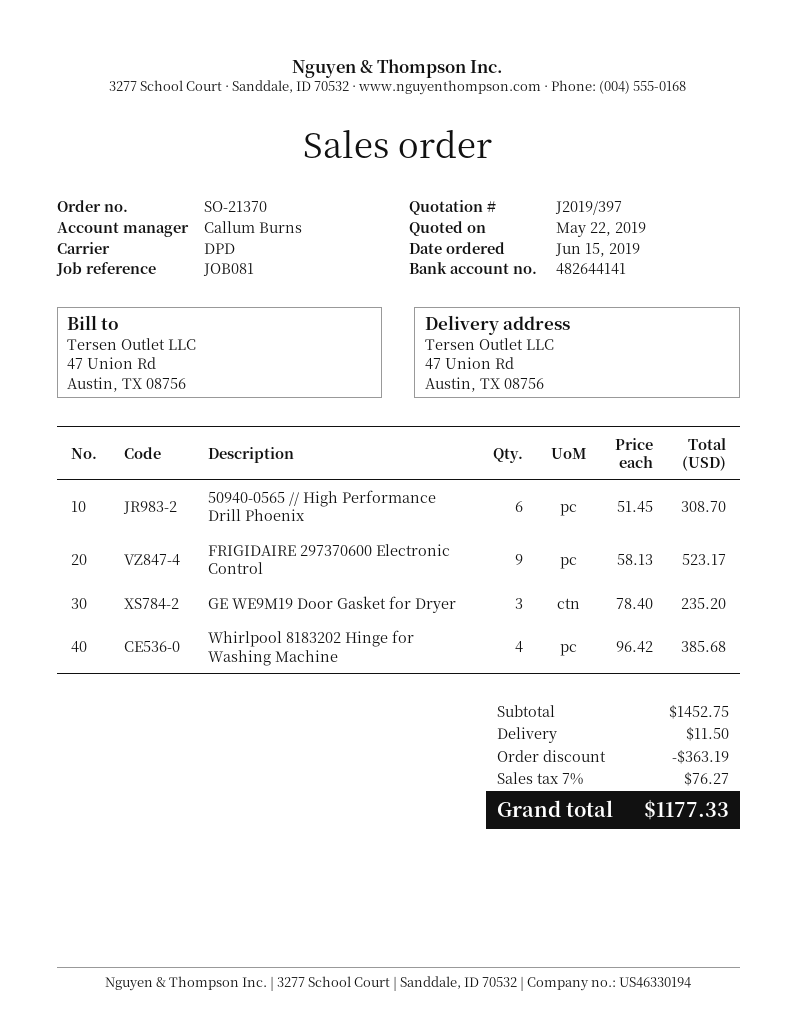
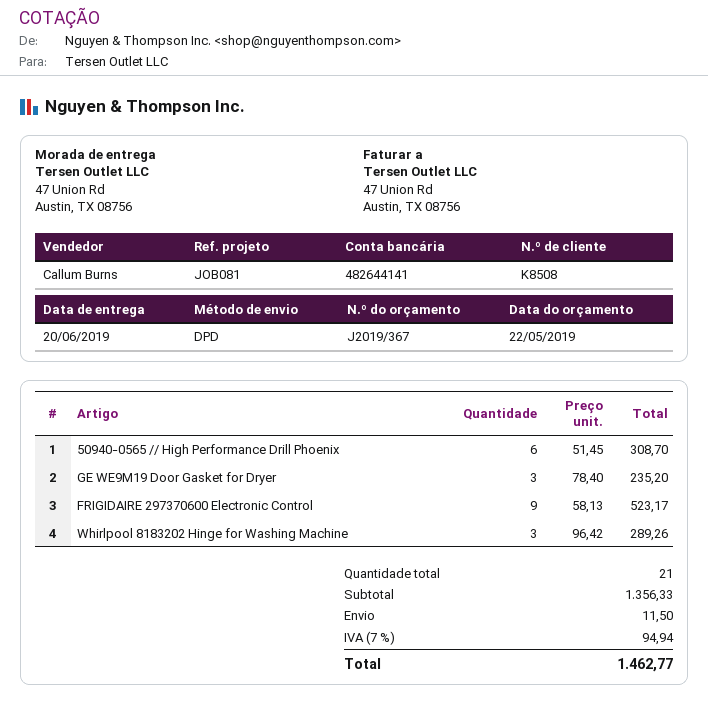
quote number: J2019/397 -> J2019/367
Whirlpool 8183202 Hinge for Washing Machine: 4 x 96.42 = 385.68 -> 3 x 96.42 = 289.26
subtotal: 1452.75 -> 1356.33
discount: 363.19 -> none
tax: 7% = 76.27 -> 7% = 94.94
total: 1177.33 -> 1462.77

